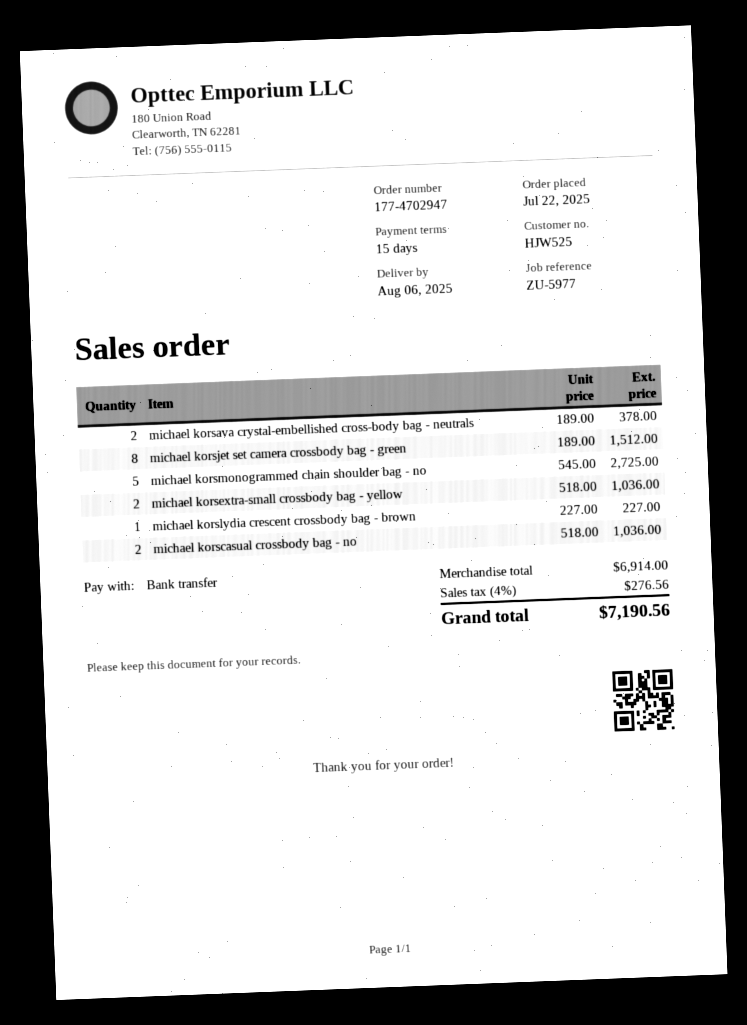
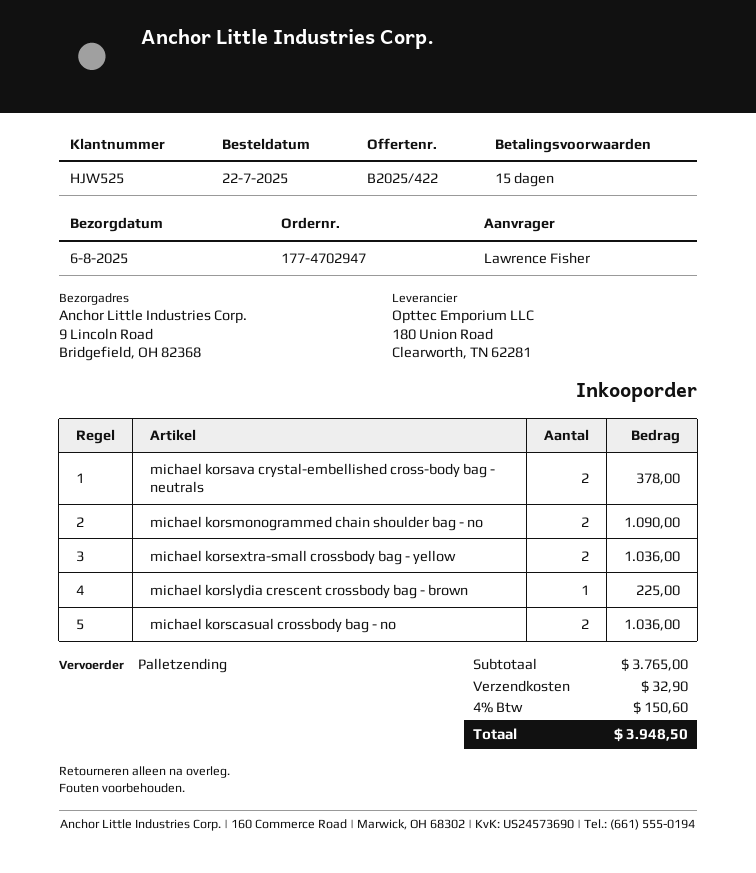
michael korsjet set camera crossbody bag - green: 8 for 1512.00 -> none
michael korsmonogrammed chain shoulder bag - no: 5 for 2725.00 -> 2 for 1090.00
michael korslydia crescent crossbody bag - brown: 1 for 227.00 -> 1 for 225.00
subtotal: 6914.00 -> 3765.00
shipping: none -> 32.90
tax: 4% = 276.56 -> 4% = 150.60
total: 7190.56 -> 3948.50

